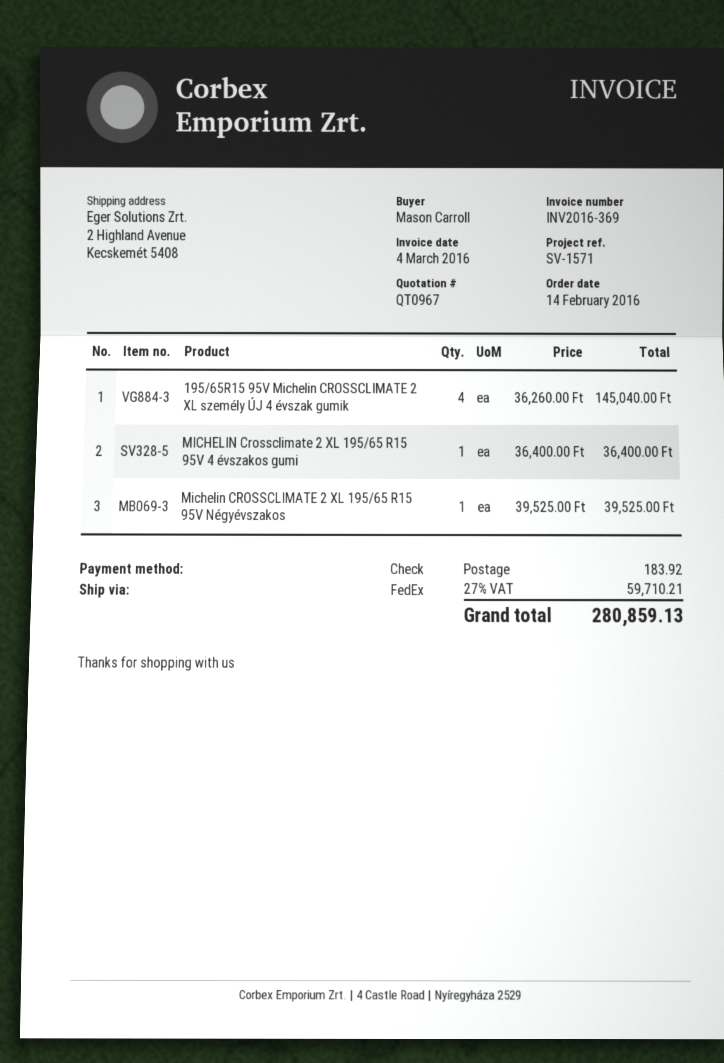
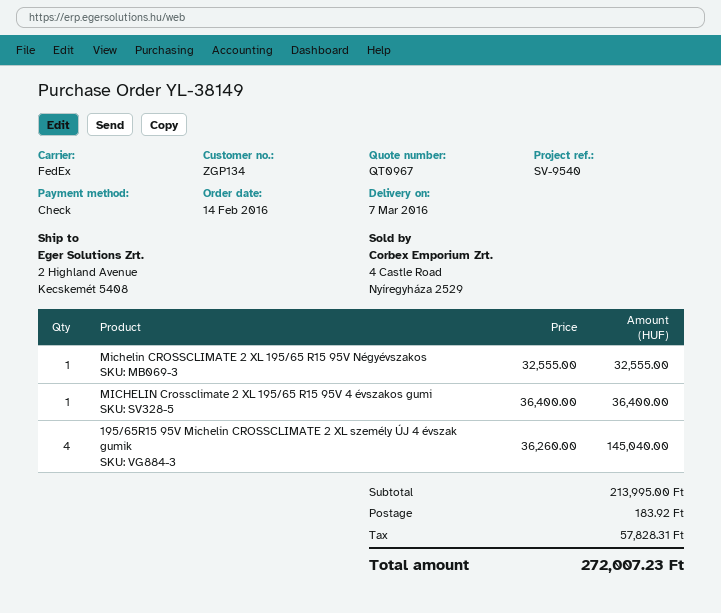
reference: SV-1571 -> SV-9540
Michelin CROSSCLIMATE 2 XL 195/65 R15 95V Négyévszakos: 1 x 39525.00 = 39525.00 -> 1 x 32555.00 = 32555.00
tax: 59710.21 -> 57828.31
total: 280859.13 -> 272007.23

